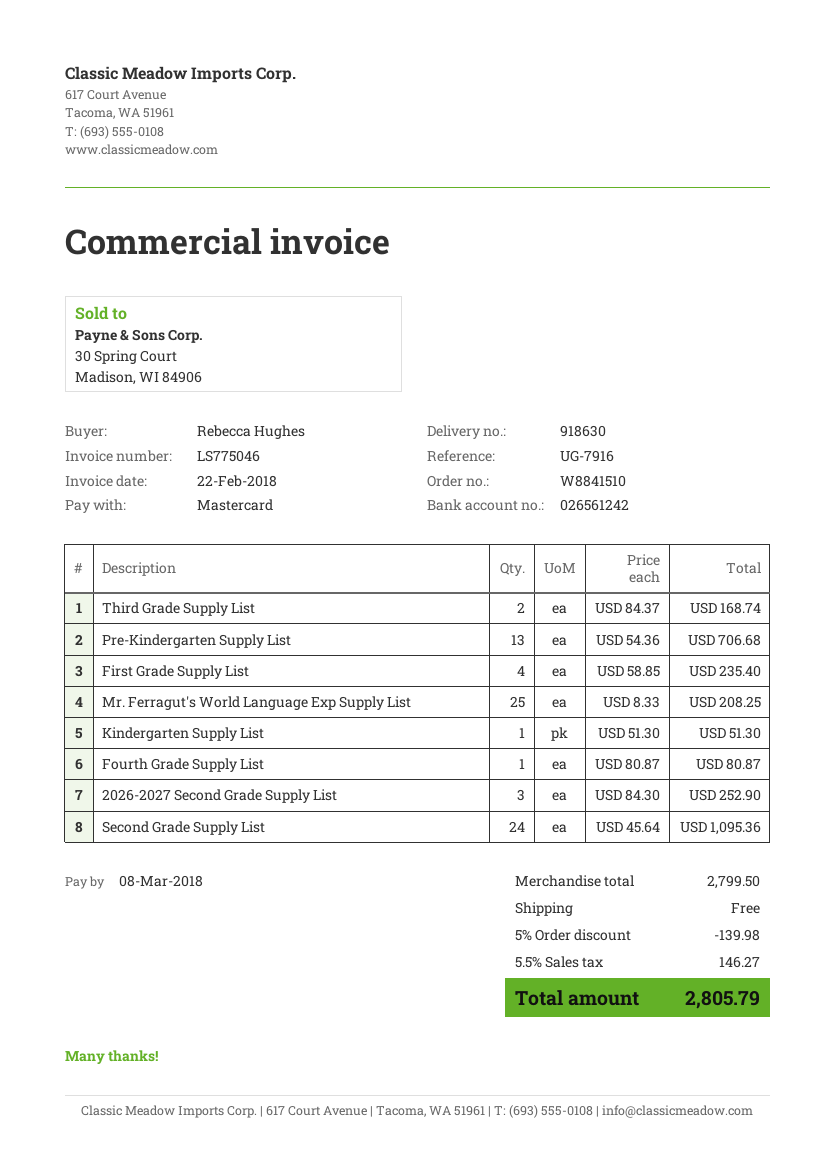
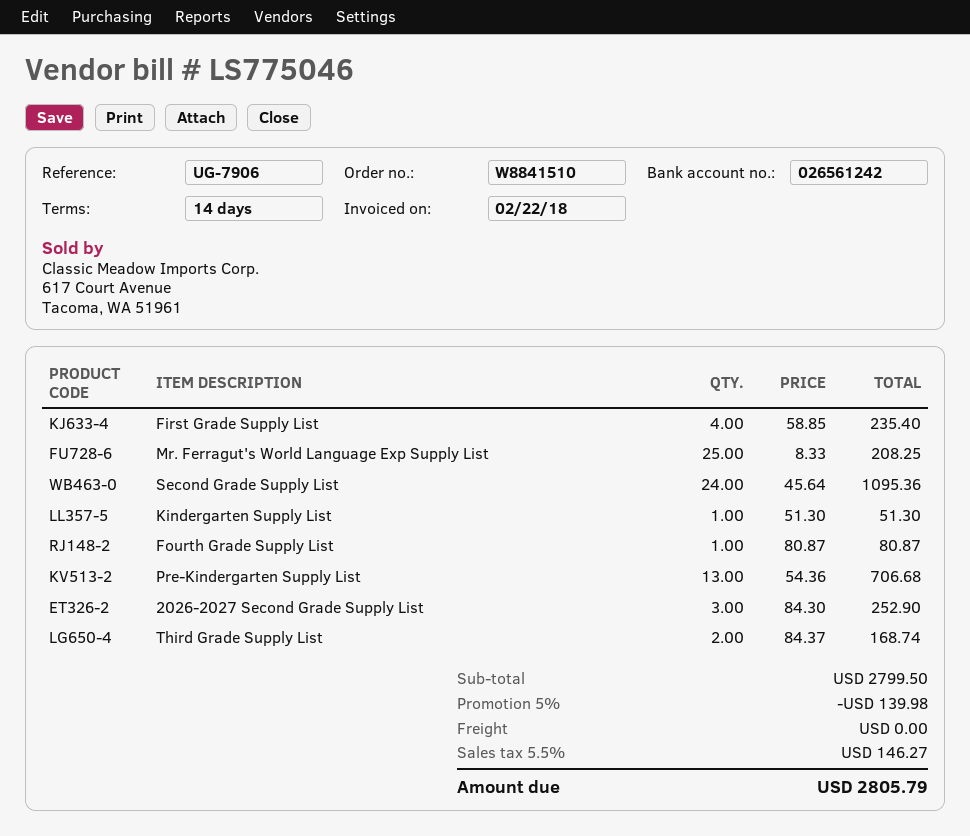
reference: UG-7916 -> UG-7906

